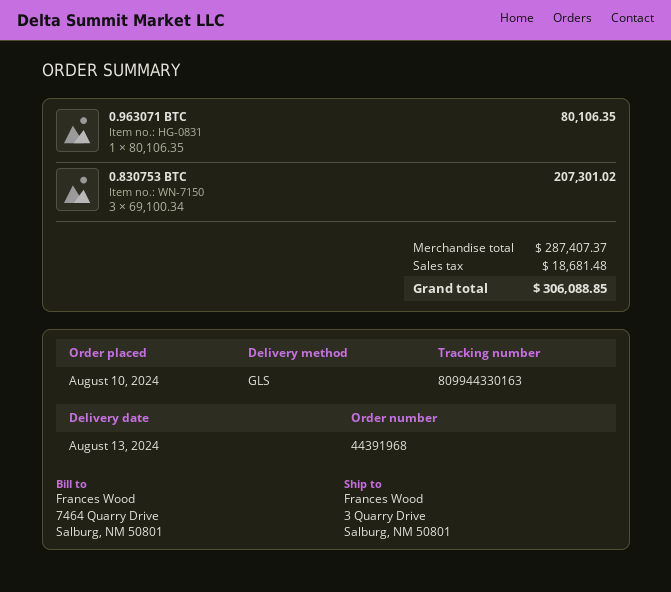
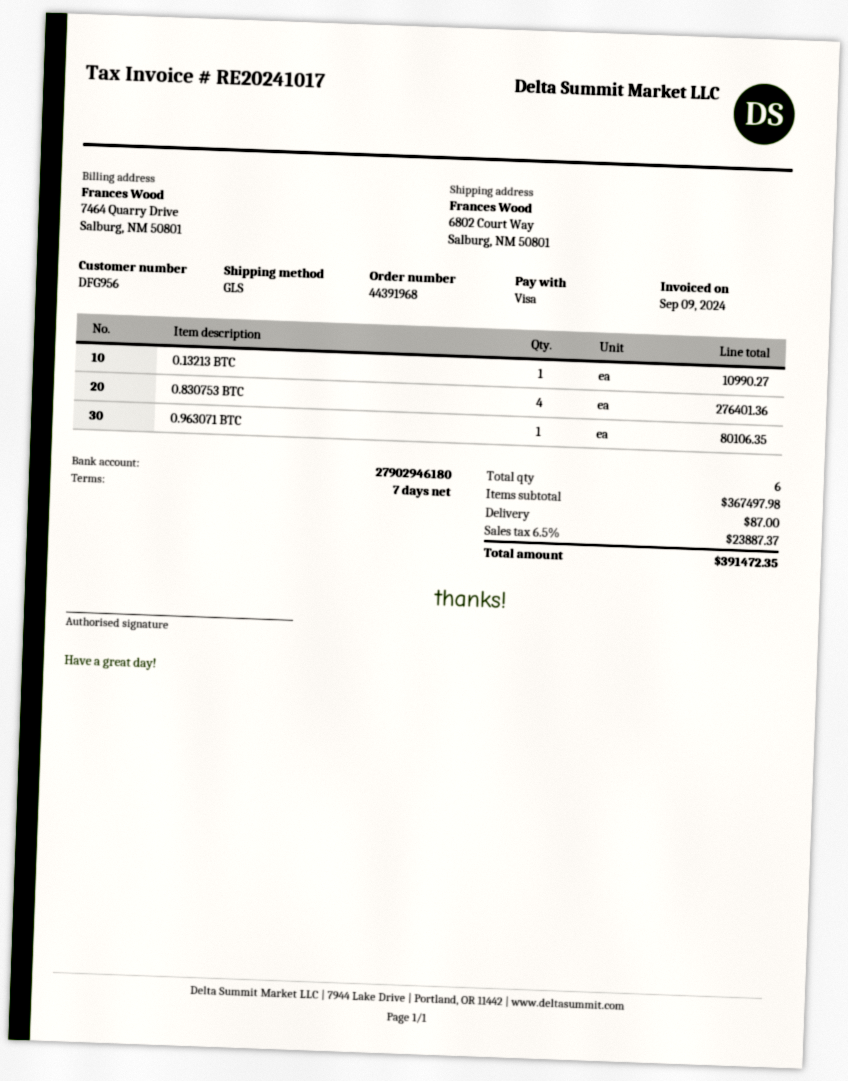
ship to: 3 Quarry Drive, Salburg, NM 50801 -> 6802 Court Way, Salburg, NM 50801
0.830753 BTC: 3 for 207301.02 -> 4 for 276401.36
0.13213 BTC: none -> 1 for 10990.27
subtotal: 287407.37 -> 367497.98
shipping: none -> 87.00
tax: 18681.48 -> 23887.37
total: 306088.85 -> 391472.35

